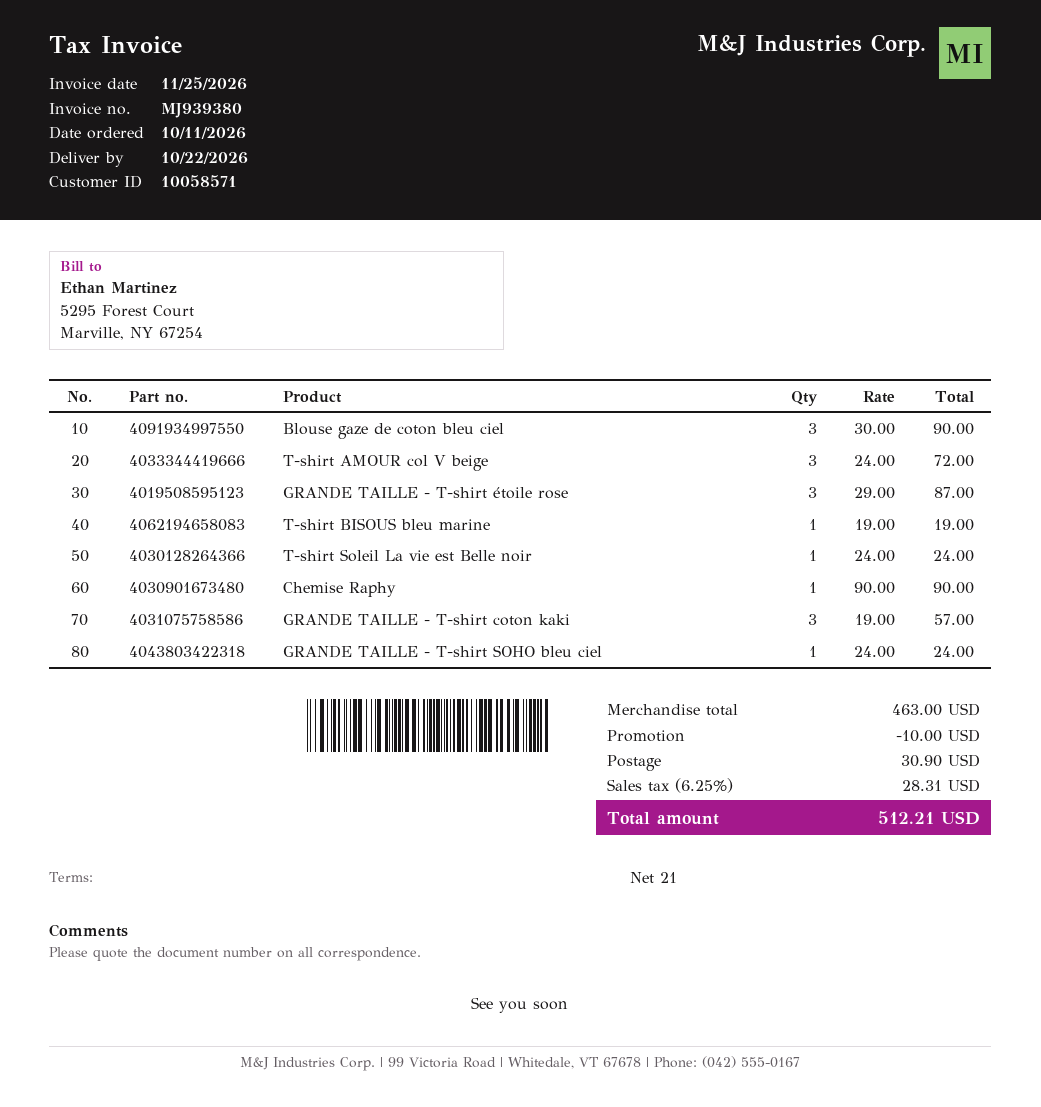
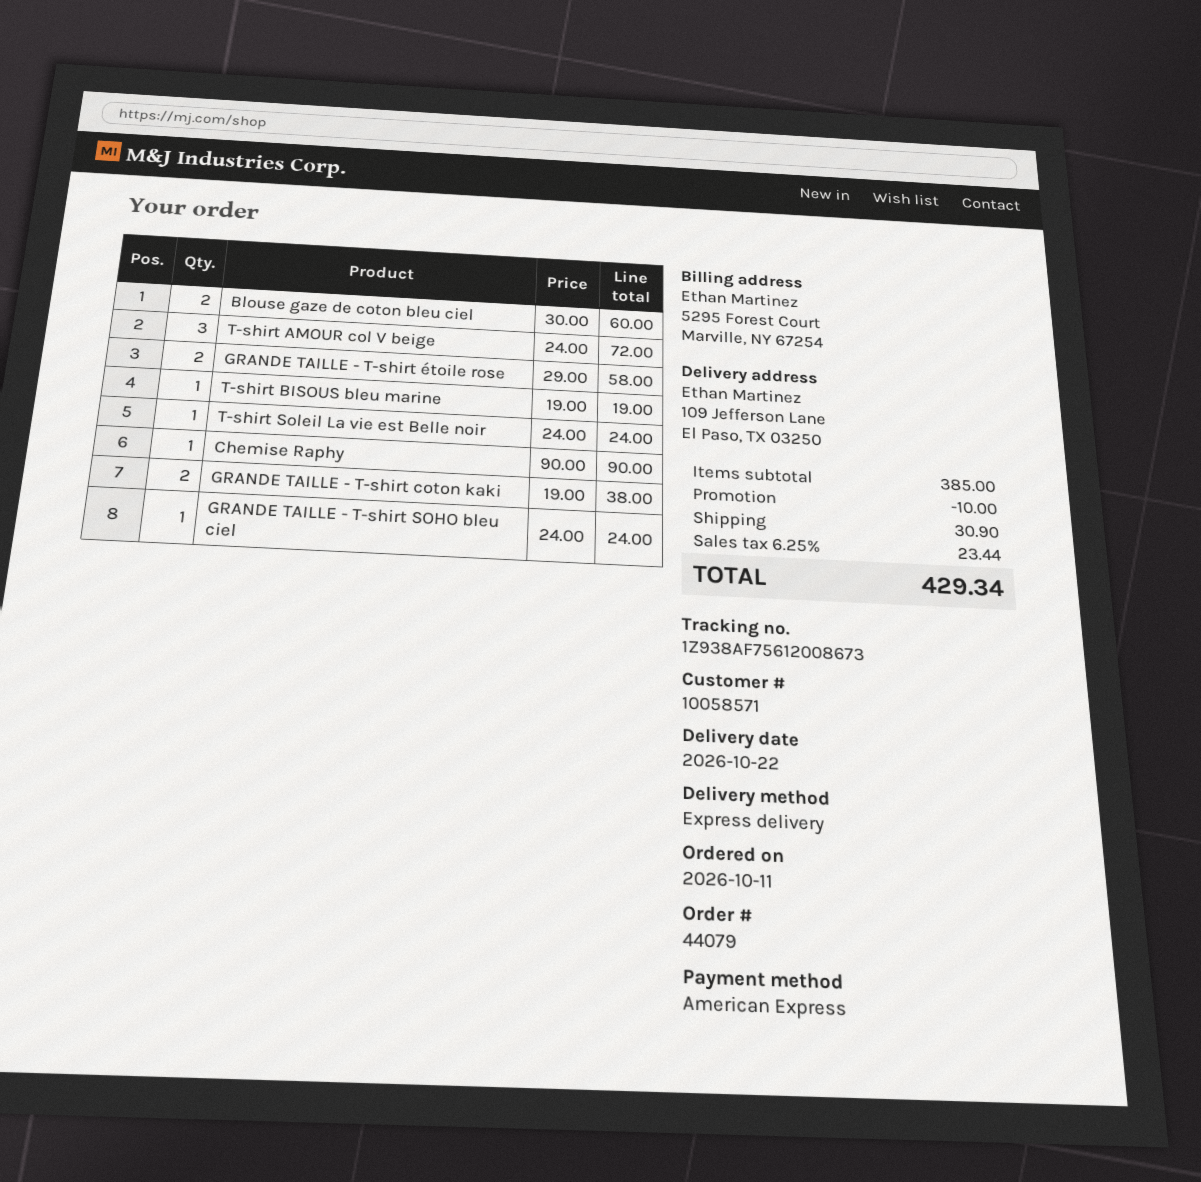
Blouse gaze de coton bleu ciel: 3 x 30.00 = 90.00 -> 2 x 30.00 = 60.00
GRANDE TAILLE - T-shirt étoile rose: 3 x 29.00 = 87.00 -> 2 x 29.00 = 58.00
GRANDE TAILLE - T-shirt coton kaki: 3 x 19.00 = 57.00 -> 2 x 19.00 = 38.00
subtotal: 463.00 -> 385.00
tax: 6.25% = 28.31 -> 6.25% = 23.44
total: 512.21 -> 429.34

